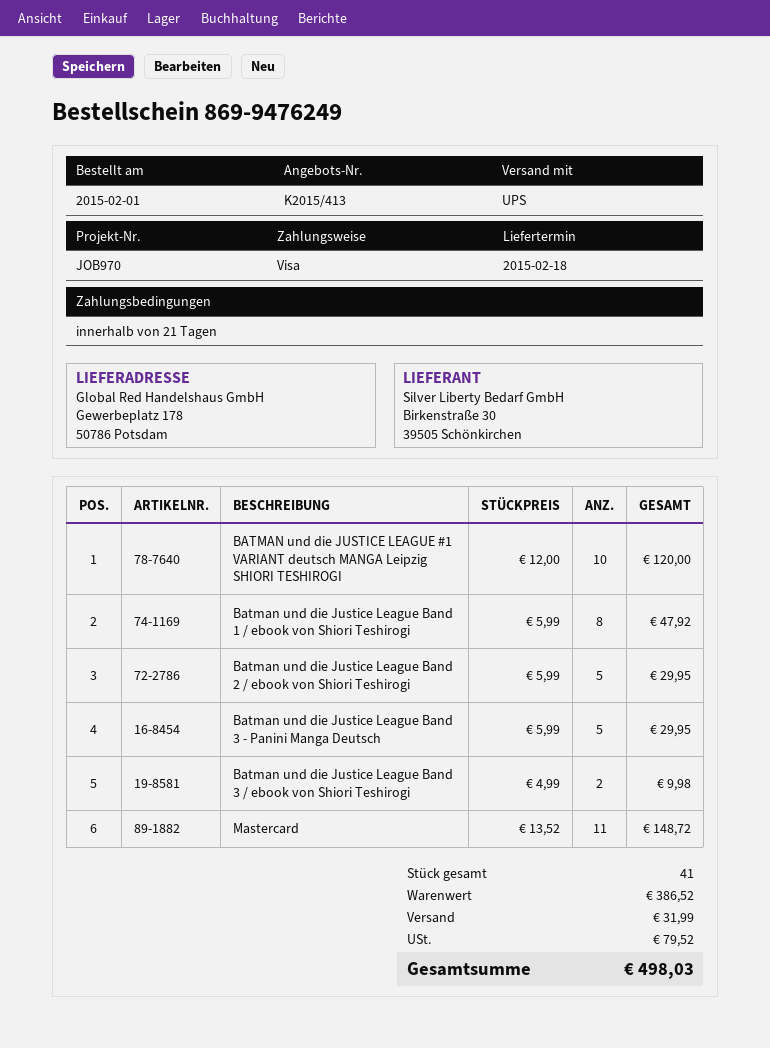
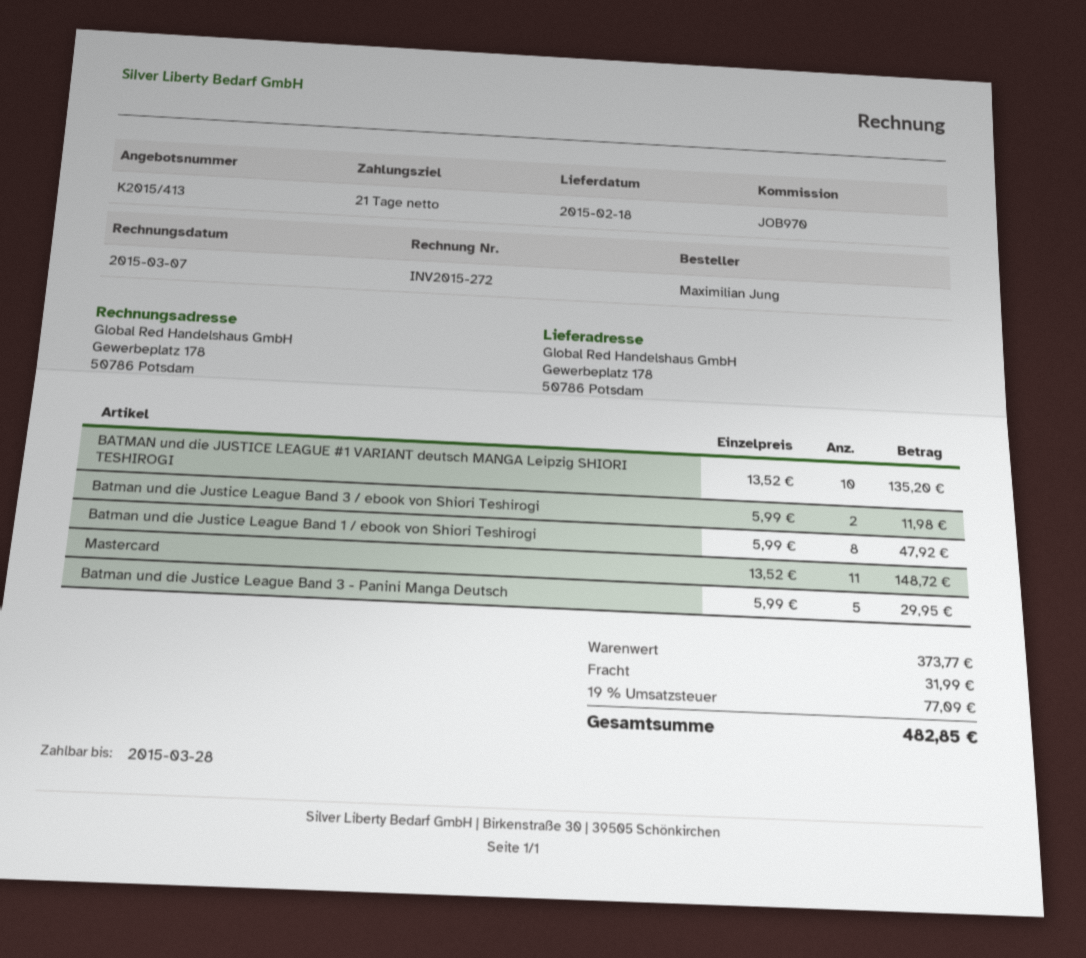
BATMAN und die JUSTICE LEAGUE #1 VARIANT deutsch MANGA Leipzig SHIORI TESHIROGI: 10 x 12.00 = 120.00 -> 10 x 13.52 = 135.20
Batman und die Justice League Band 2 / ebook von Shiori Teshirogi: 5 x 5.99 = 29.95 -> none
Batman und die Justice League Band 3 / ebook von Shiori Teshirogi: 2 x 4.99 = 9.98 -> 2 x 5.99 = 11.98
subtotal: 386.52 -> 373.77
tax: 79.52 -> 77.09
total: 498.03 -> 482.85

